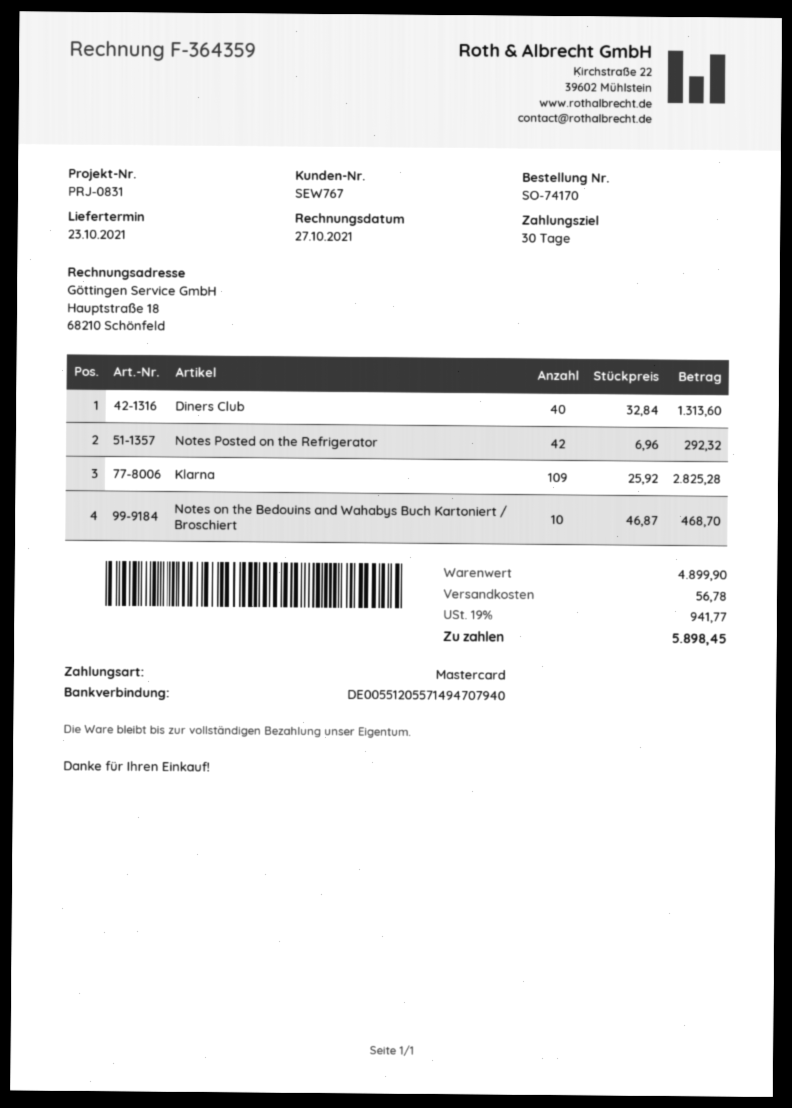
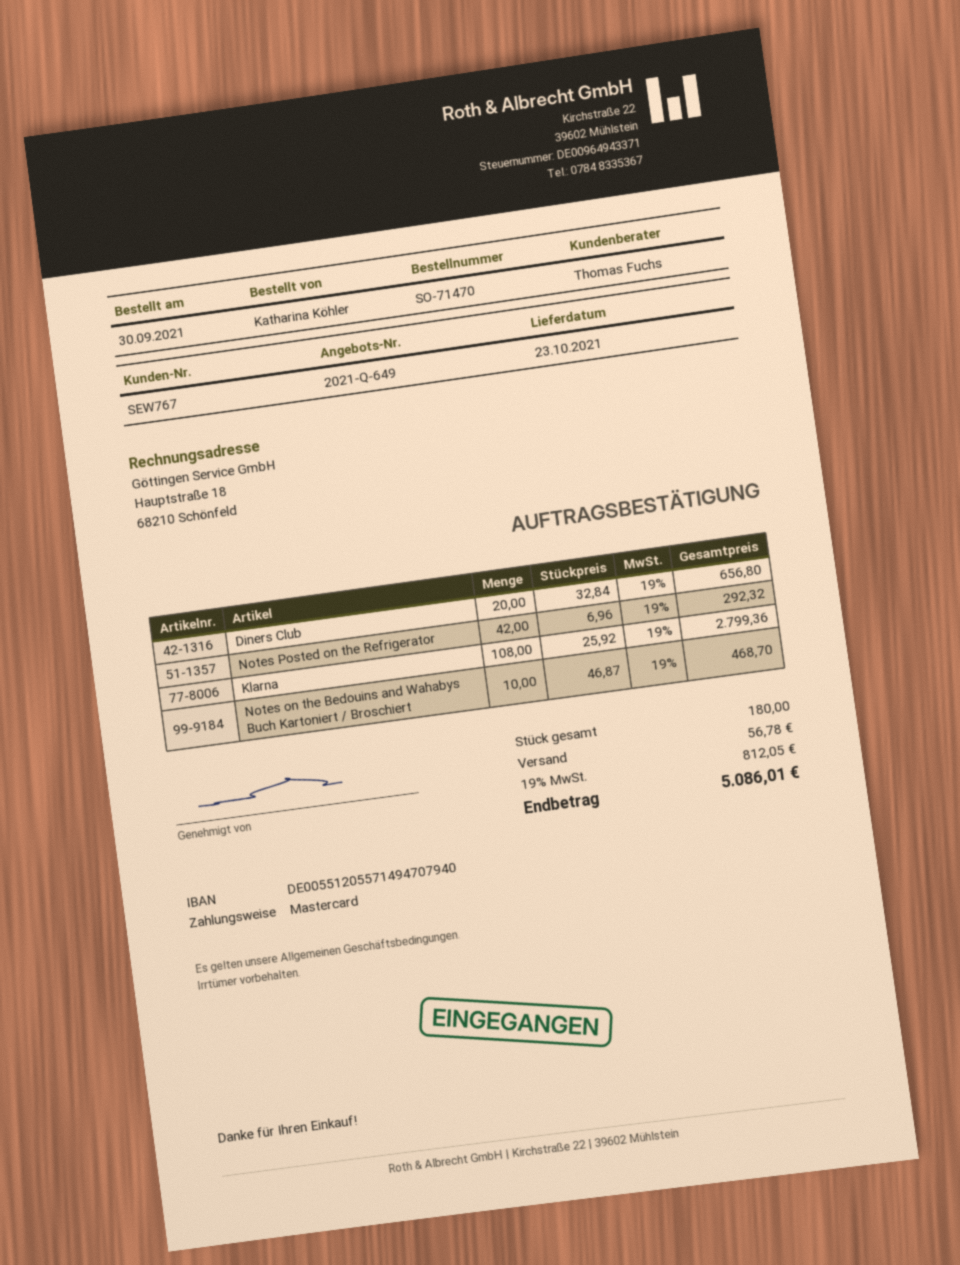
order number: SO-74170 -> SO-71470
Diners Club: 40 x 32.84 = 1313.60 -> 20 x 32.84 = 656.80
Klarna: 109 x 25.92 = 2825.28 -> 108 x 25.92 = 2799.36
tax: 19% = 941.77 -> 19% = 812.05
total: 5898.45 -> 5086.01

